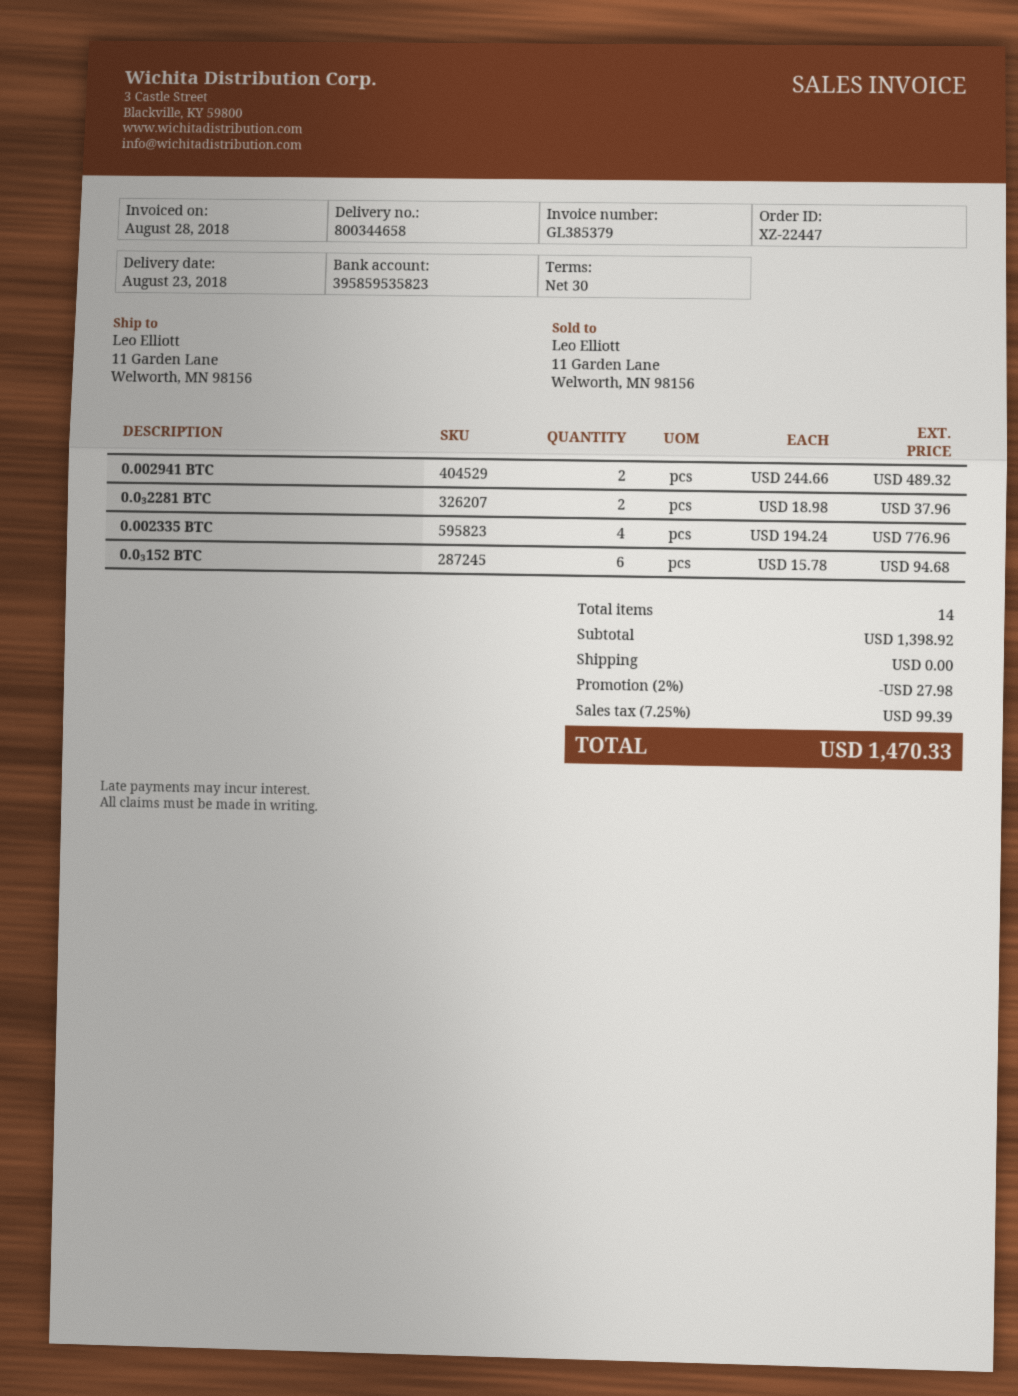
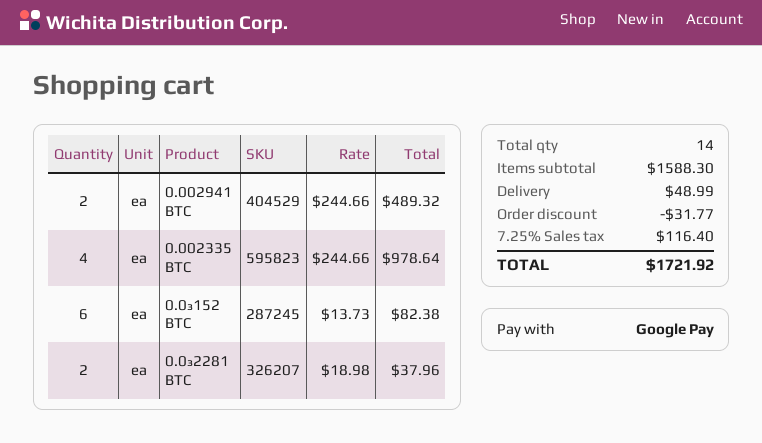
0.002335 BTC: 4 x 194.24 = 776.96 -> 4 x 244.66 = 978.64
0.0₃152 BTC: 6 x 15.78 = 94.68 -> 6 x 13.73 = 82.38
subtotal: 1398.92 -> 1588.30
discount: 27.98 -> 31.77
shipping: 0.00 -> 48.99
tax: 7.25% = 99.39 -> 7.25% = 116.40
total: 1470.33 -> 1721.92

